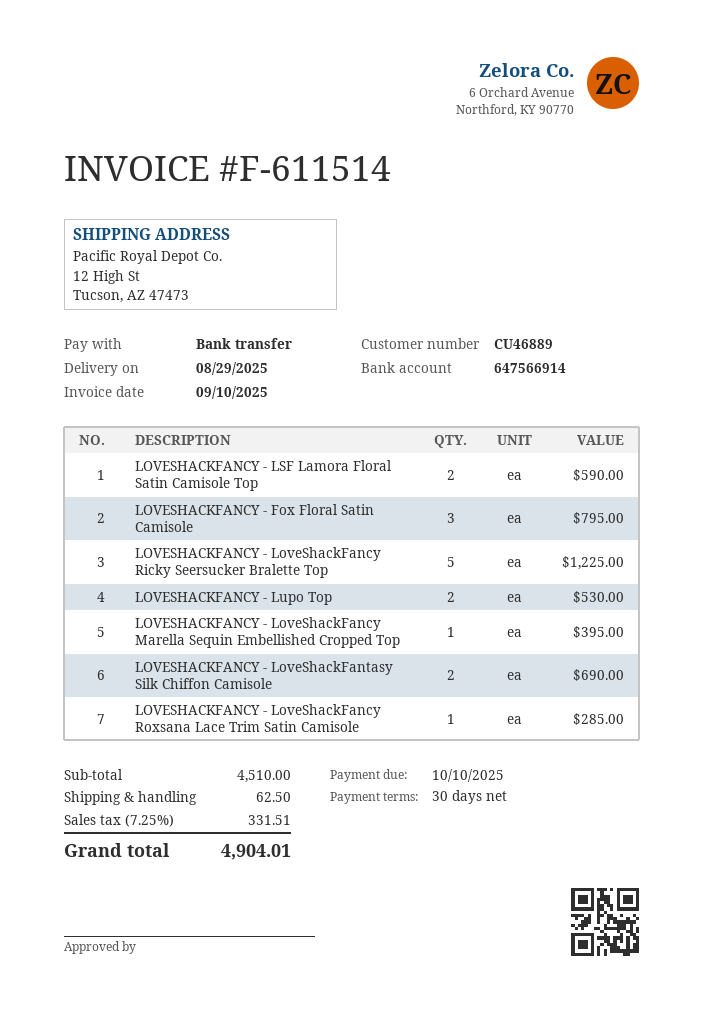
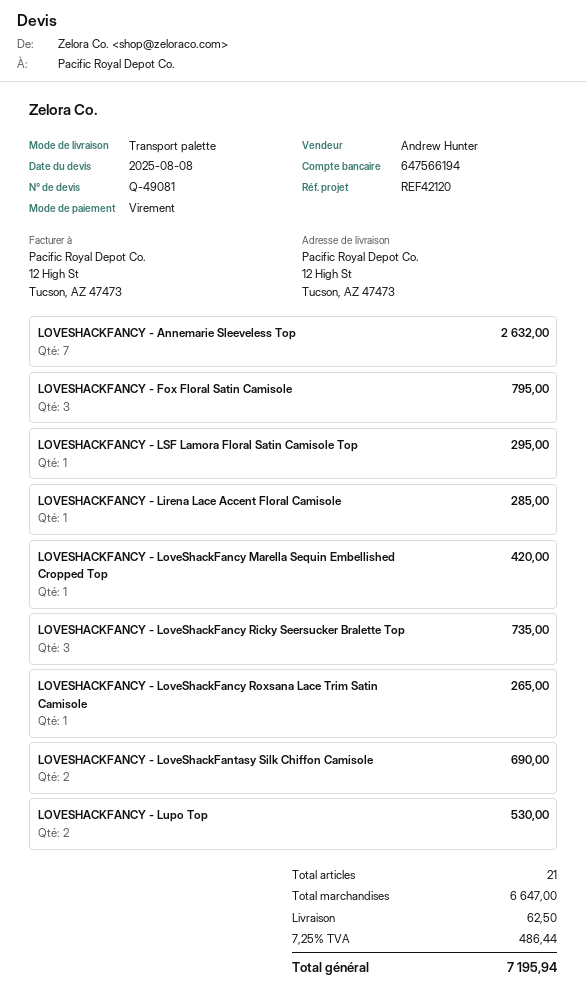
bank account: 647566914 -> 647566194
LOVESHACKFANCY - LSF Lamora Floral Satin Camisole Top: 2 for 590.00 -> 1 for 295.00
LOVESHACKFANCY - LoveShackFancy Ricky Seersucker Bralette Top: 5 for 1225.00 -> 3 for 735.00
LOVESHACKFANCY - LoveShackFancy Marella Sequin Embellished Cropped Top: 1 for 395.00 -> 1 for 420.00
LOVESHACKFANCY - LoveShackFancy Roxsana Lace Trim Satin Camisole: 1 for 285.00 -> 1 for 265.00
LOVESHACKFANCY - Annemarie Sleeveless Top: none -> 7 for 2632.00
LOVESHACKFANCY - Lirena Lace Accent Floral Camisole: none -> 1 for 285.00
subtotal: 4510.00 -> 6647.00
tax: 7.25% = 331.51 -> 7.25% = 486.44
total: 4904.01 -> 7195.94

